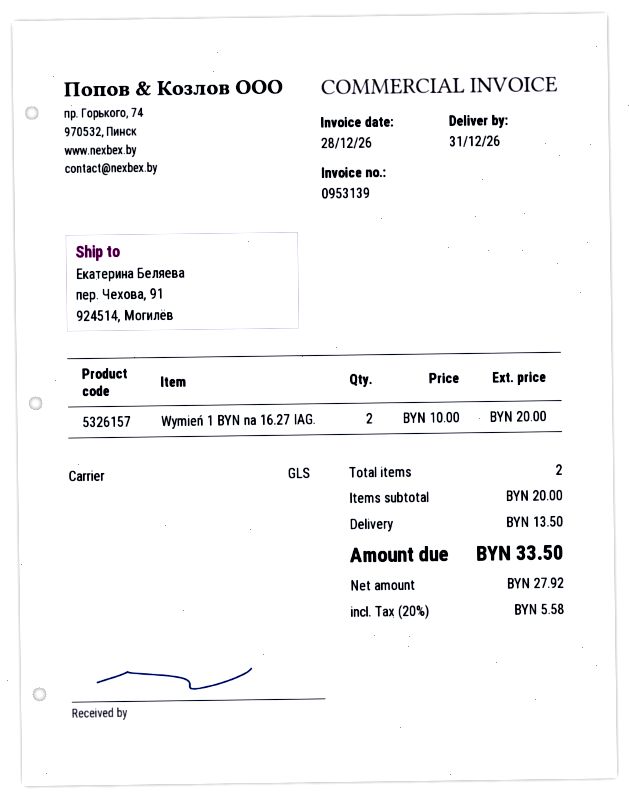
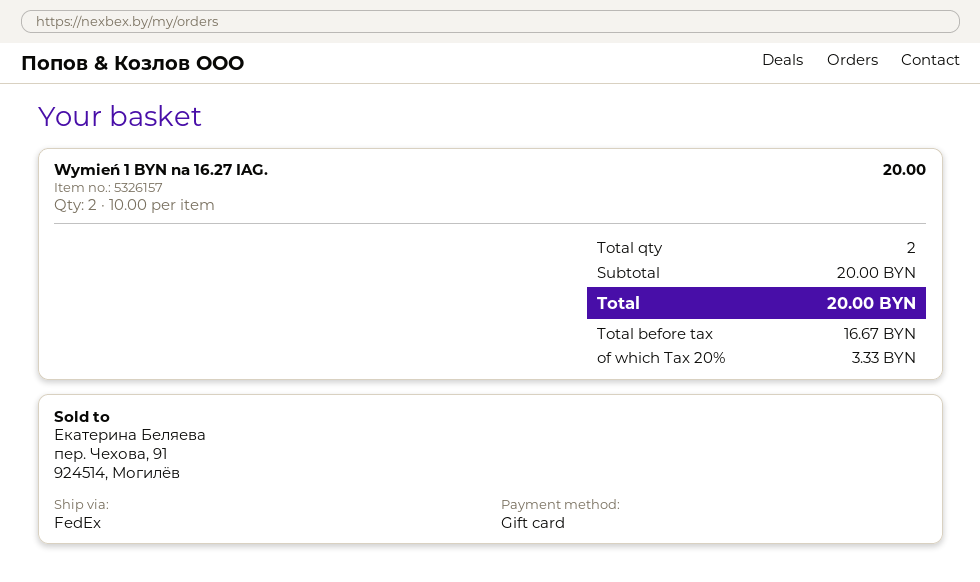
shipping method: GLS -> FedEx
shipping: 13.50 -> none
net: 27.92 -> 16.67
tax: 20% = 5.58 -> 20% = 3.33
total: 33.50 -> 20.00

